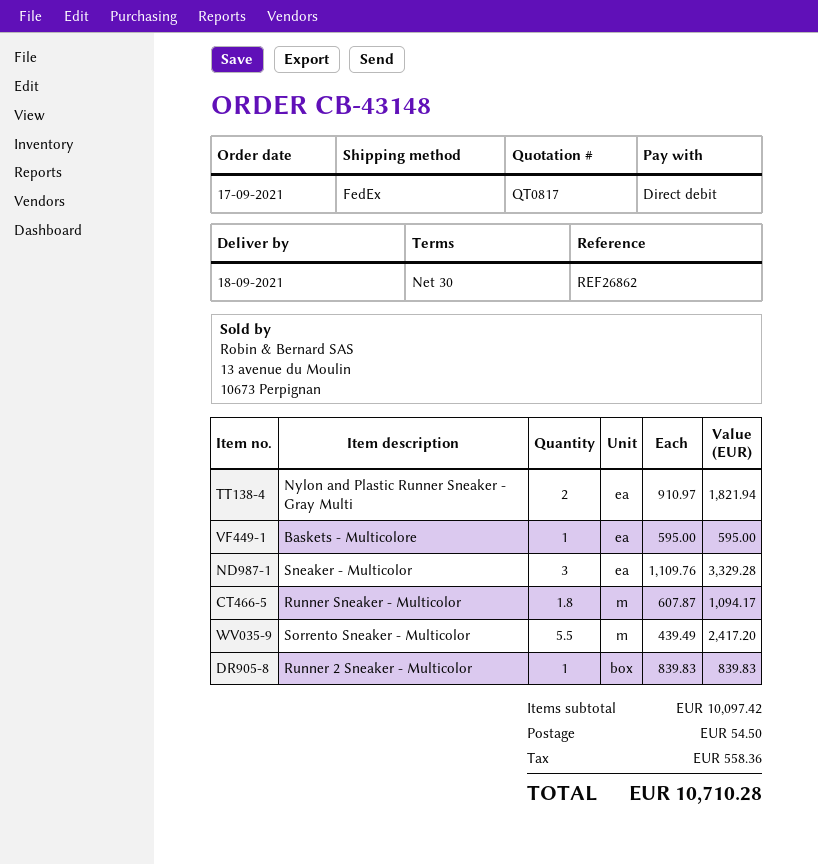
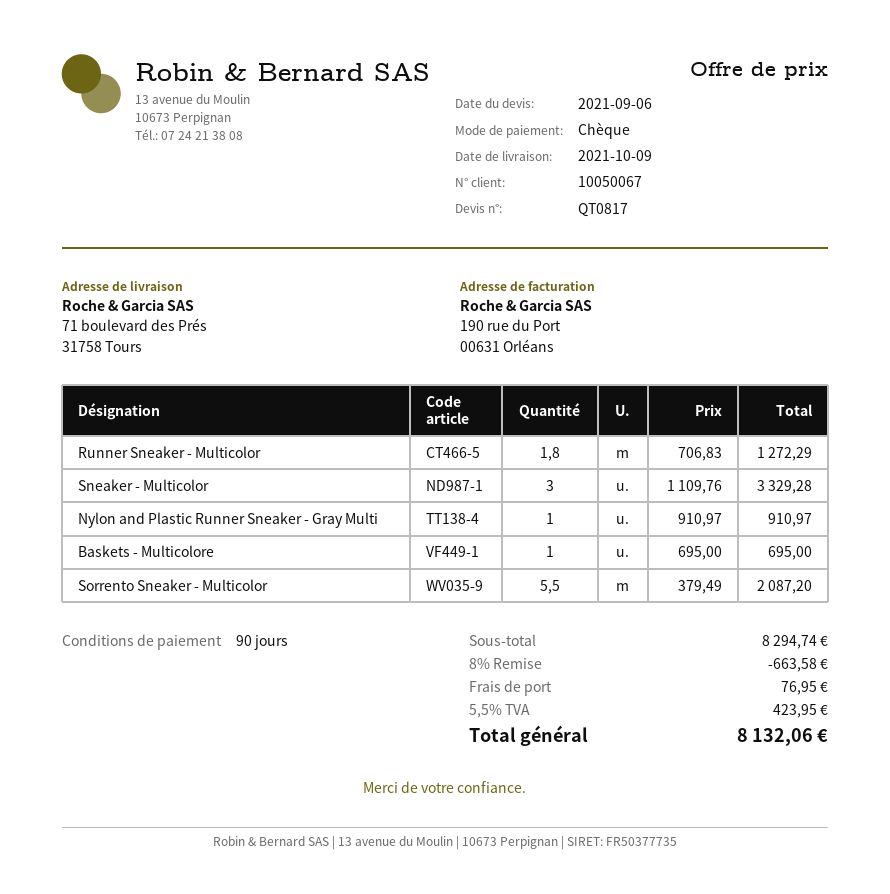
delivery date: 2021-09-18 -> 2021-10-09
payment terms: 30 days -> 90 days
payment method: direct debit -> cheque
Nylon and Plastic Runner Sneaker - Gray Multi: 2 x 910.97 = 1821.94 -> 1 x 910.97 = 910.97
Baskets - Multicolore: 1 x 595.00 = 595.00 -> 1 x 695.00 = 695.00
Runner Sneaker - Multicolor: 1.8 x 607.87 = 1094.17 -> 1.8 x 706.83 = 1272.29
Sorrento Sneaker - Multicolor: 5.5 x 439.49 = 2417.20 -> 5.5 x 379.49 = 2087.20
Runner 2 Sneaker - Multicolor: 1 x 839.83 = 839.83 -> none
subtotal: 10097.42 -> 8294.74
discount: none -> 8% = 663.58
shipping: 54.50 -> 76.95
tax: 558.36 -> 423.95
total: 10710.28 -> 8132.06

